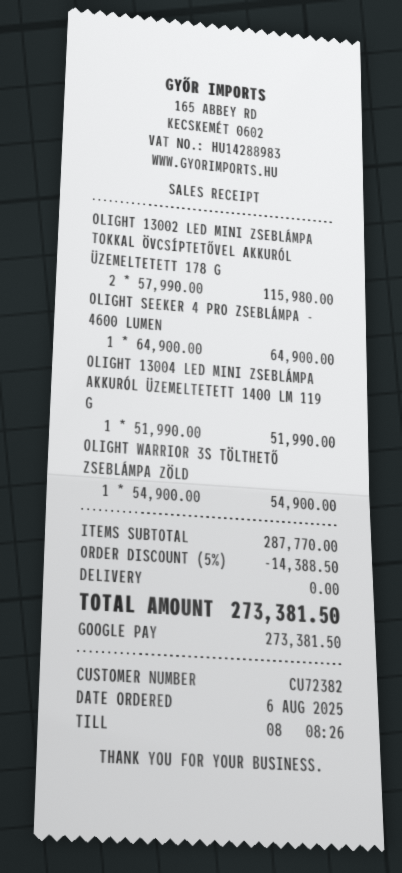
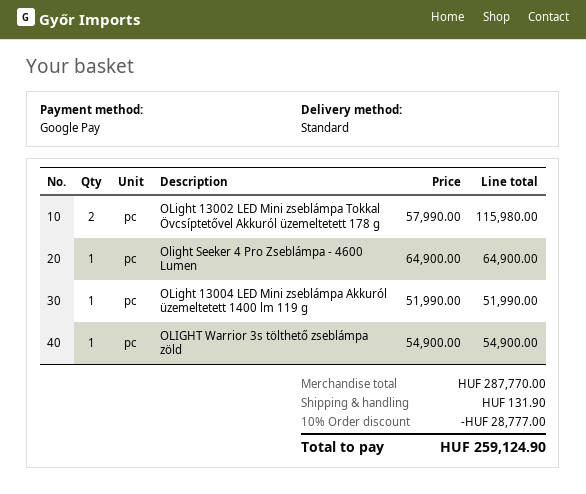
discount: 5% = 14388.50 -> 10% = 28777.00
shipping: 0.00 -> 131.90
total: 273381.50 -> 259124.90

